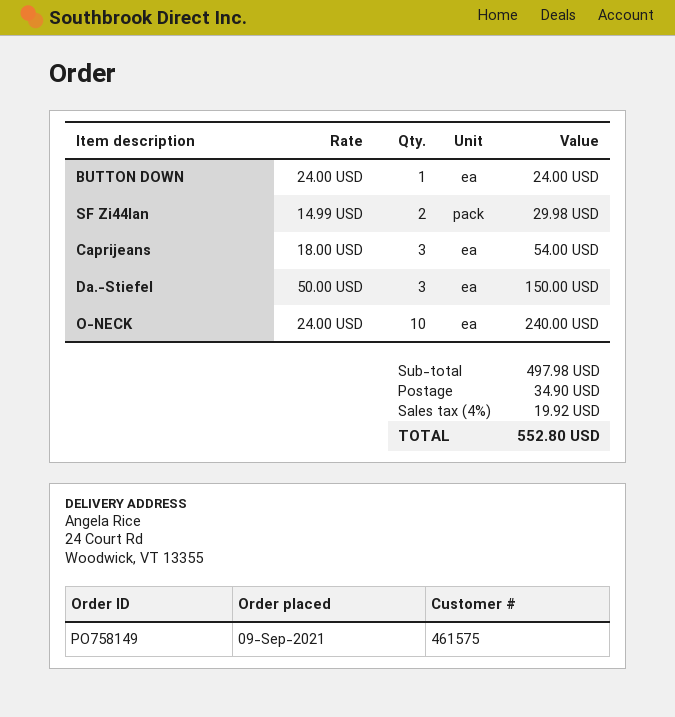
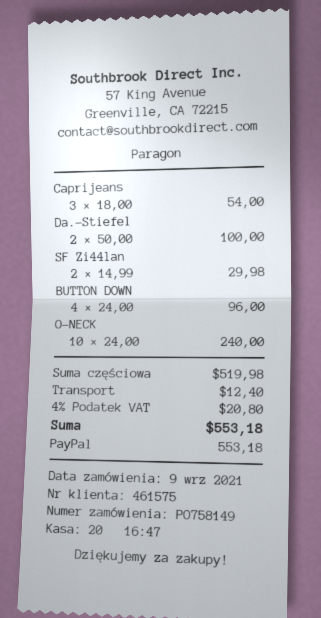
BUTTON DOWN: 1 x 24.00 = 24.00 -> 4 x 24.00 = 96.00
Da.-Stiefel: 3 x 50.00 = 150.00 -> 2 x 50.00 = 100.00
subtotal: 497.98 -> 519.98
shipping: 34.90 -> 12.40
tax: 4% = 19.92 -> 4% = 20.80
total: 552.80 -> 553.18

